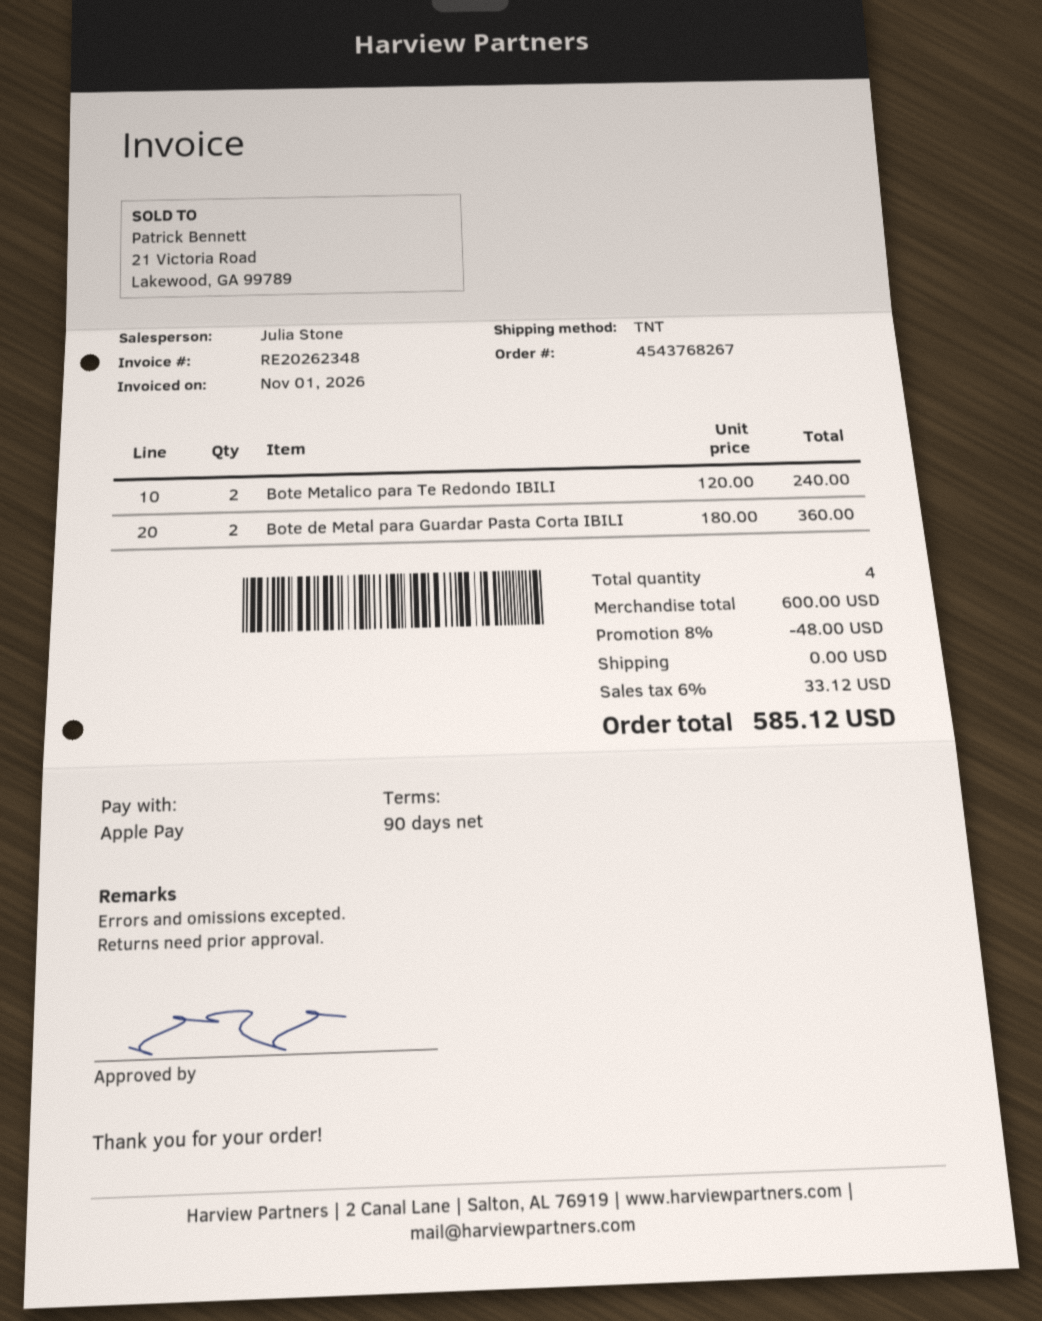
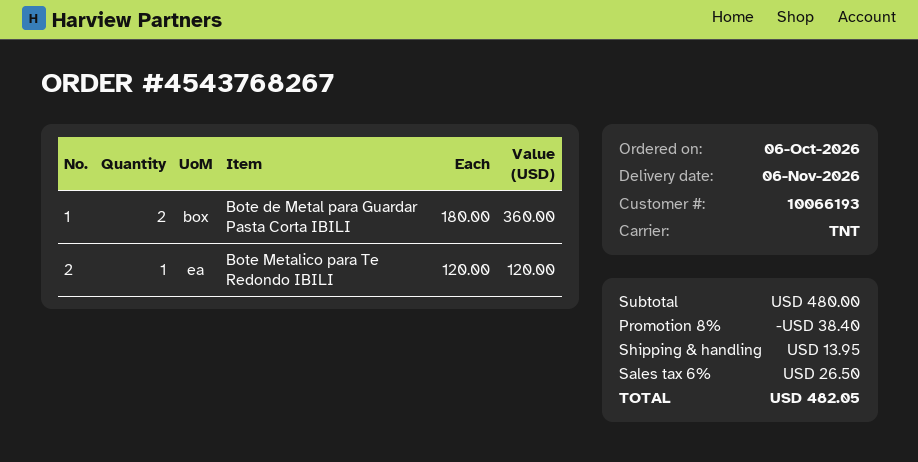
Bote Metalico para Te Redondo IBILI: 2 x 120.00 = 240.00 -> 1 x 120.00 = 120.00
subtotal: 600.00 -> 480.00
discount: 8% = 48.00 -> 8% = 38.40
shipping: 0.00 -> 13.95
tax: 6% = 33.12 -> 6% = 26.50
total: 585.12 -> 482.05

